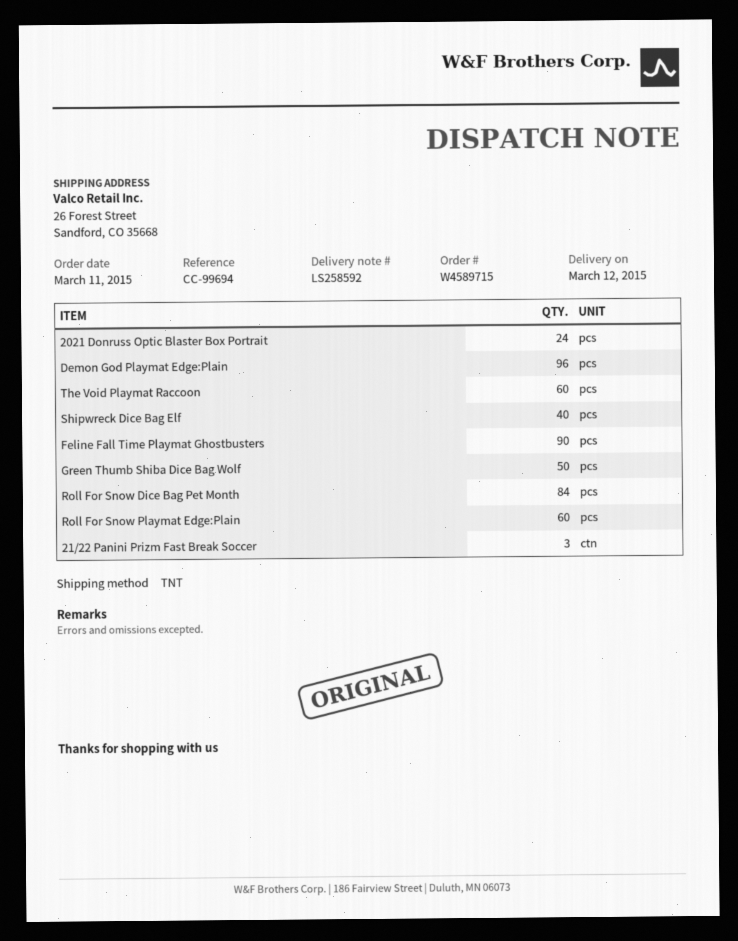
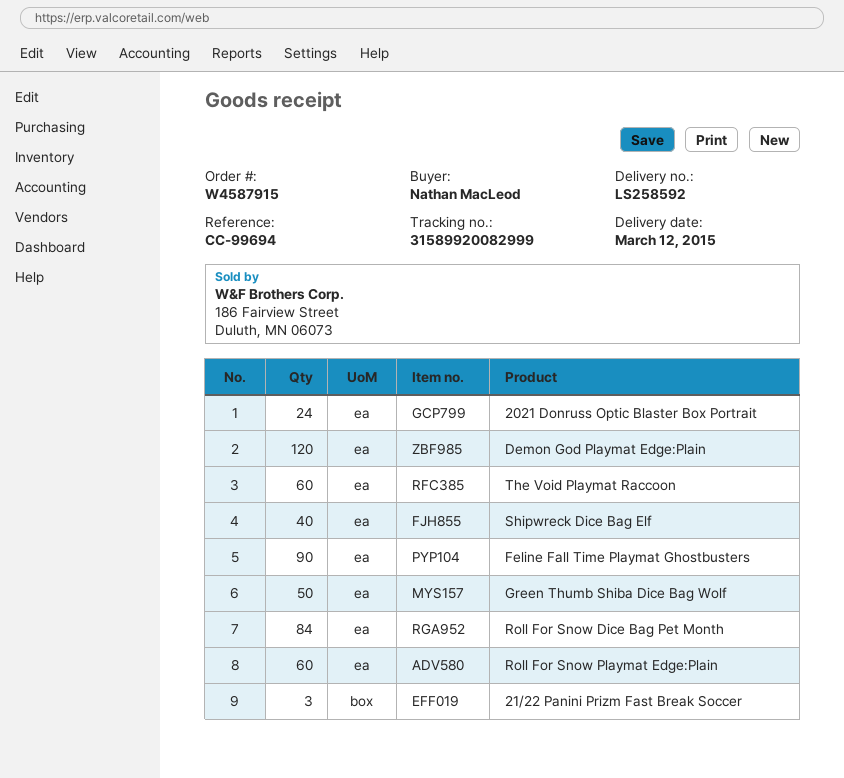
order number: W4589715 -> W4587915
Demon God Playmat Edge:Plain: 96 -> 120

